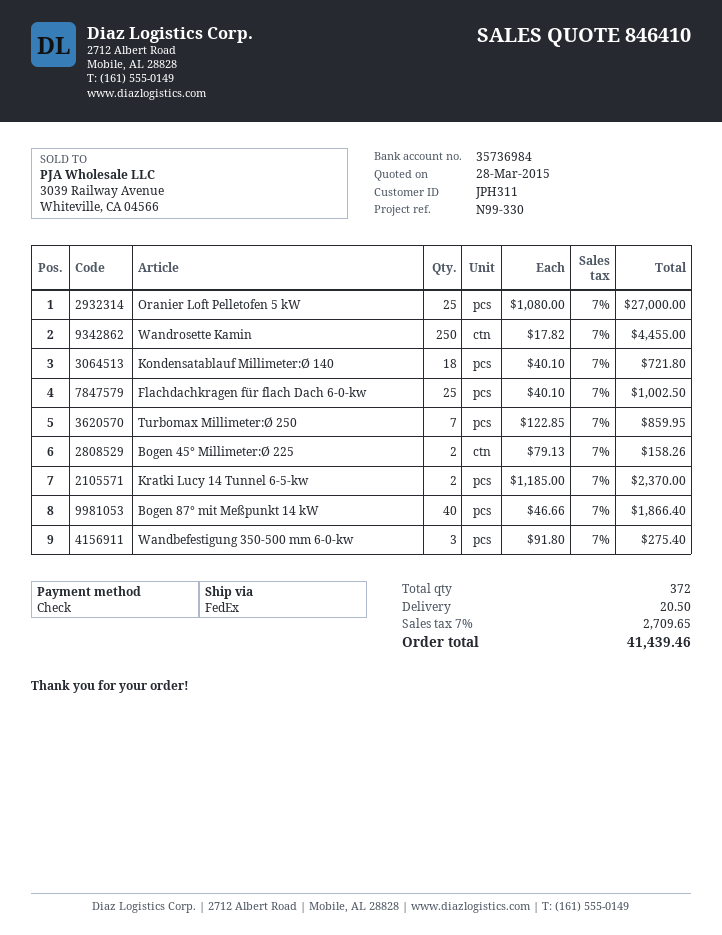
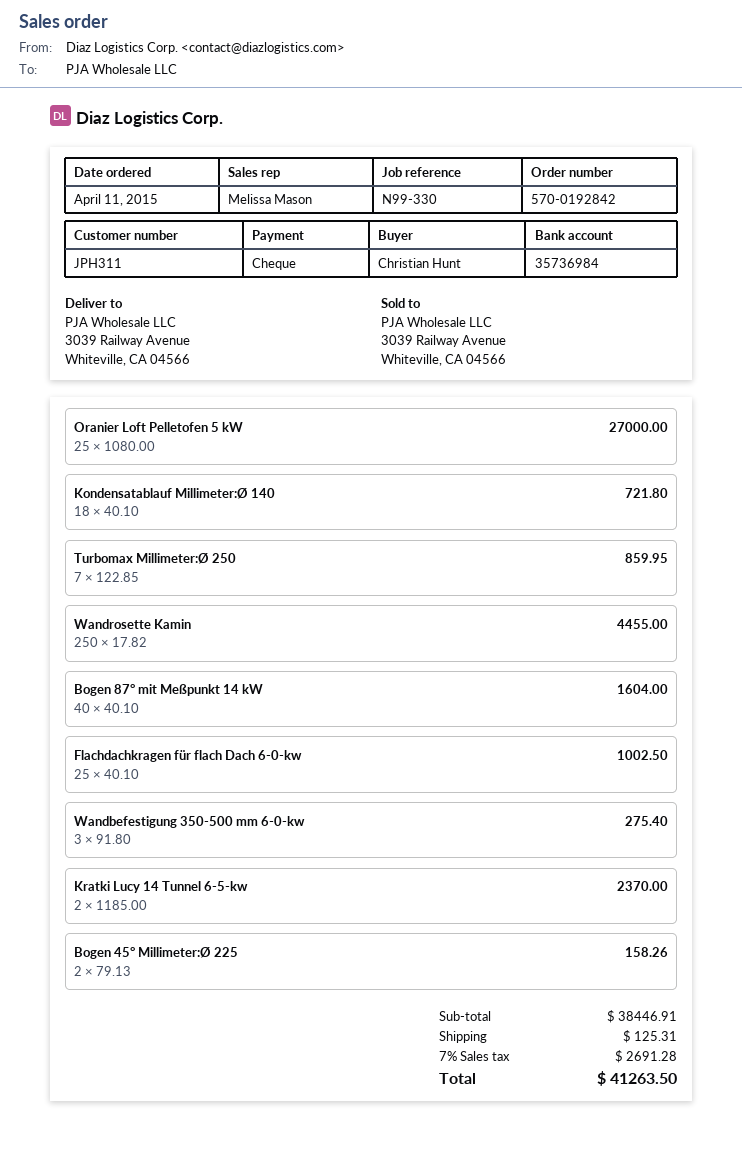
Bogen 87° mit Meßpunkt 14 kW: 40 x 46.66 = 1866.40 -> 40 x 40.10 = 1604.00
shipping: 20.50 -> 125.31
tax: 7% = 2709.65 -> 7% = 2691.28
total: 41439.46 -> 41263.50

